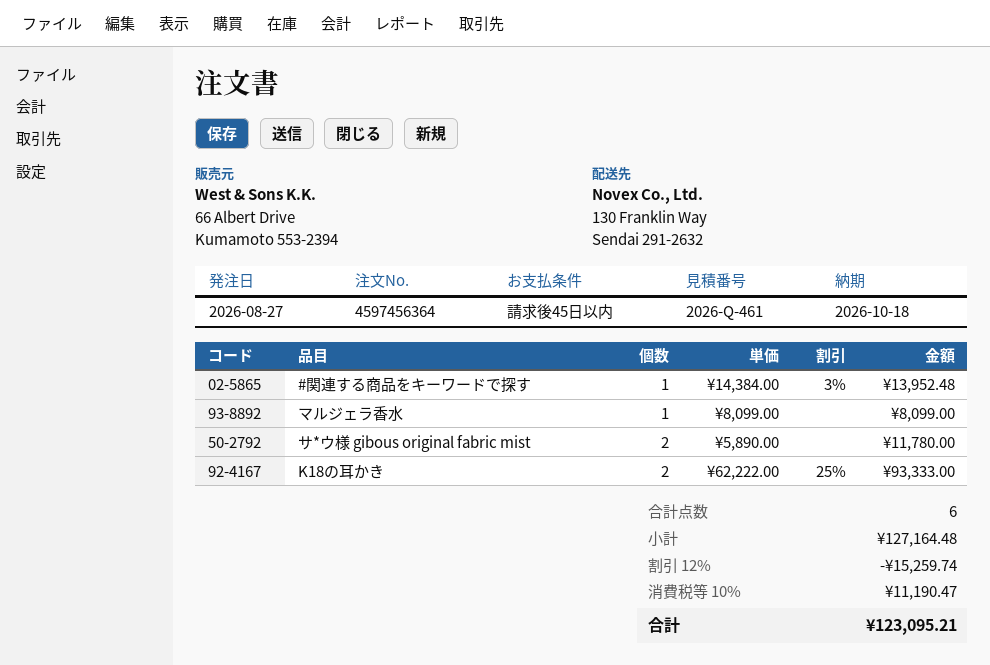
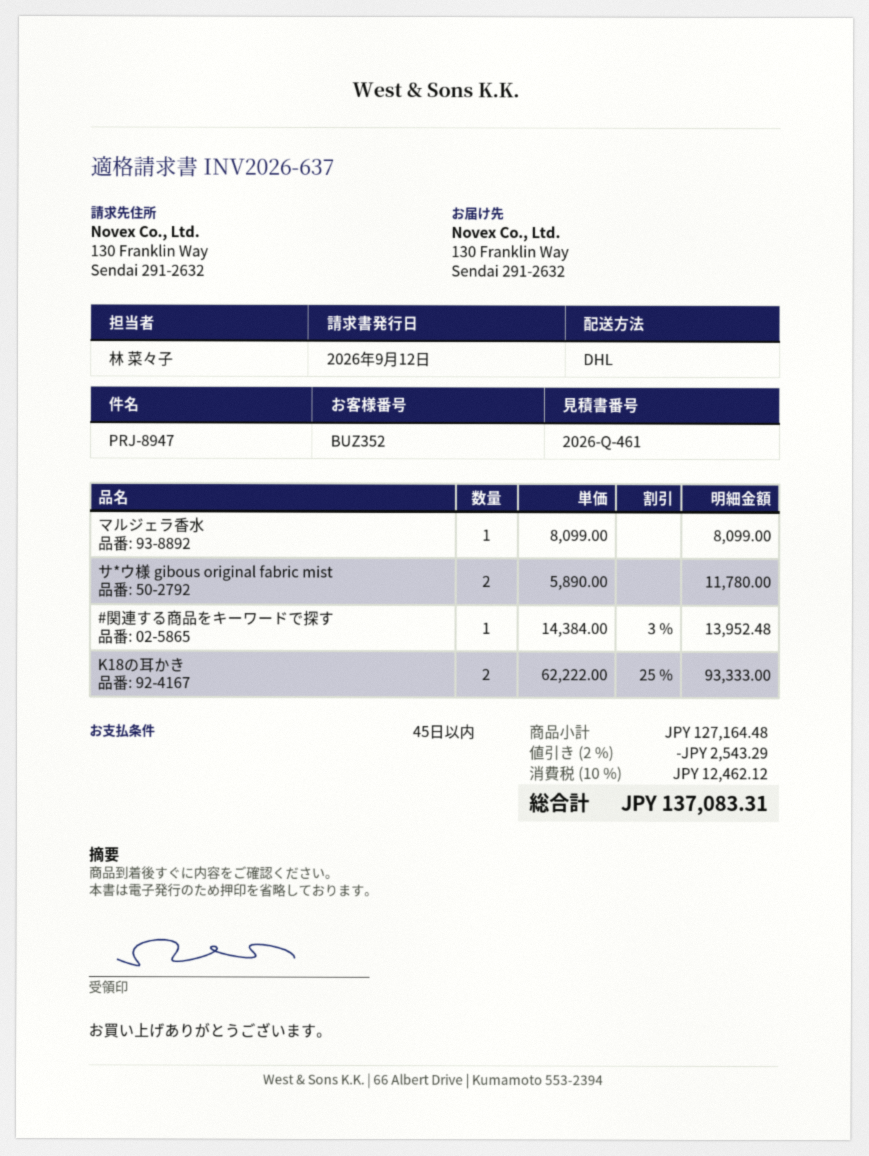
discount: 12% = 15259.74 -> 2% = 2543.29
tax: 10% = 11190.47 -> 10% = 12462.12
total: 123095.21 -> 137083.31

